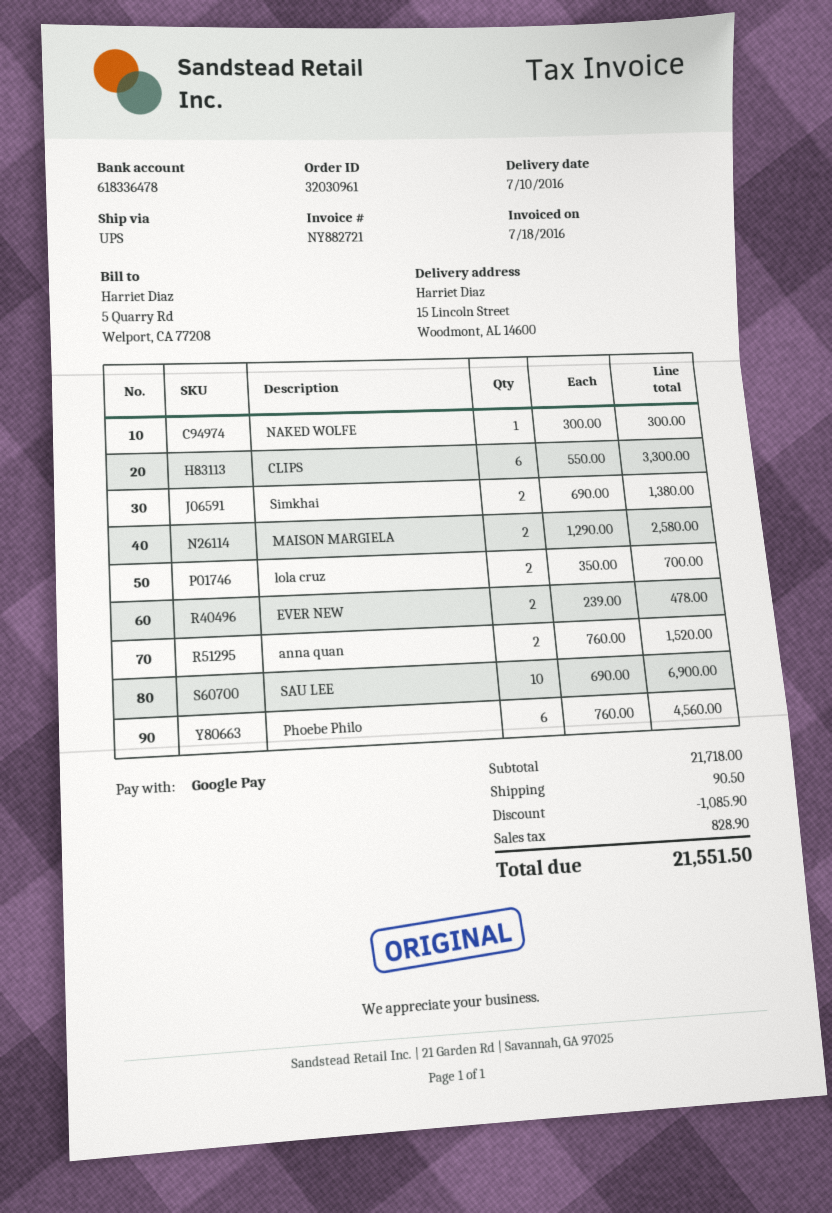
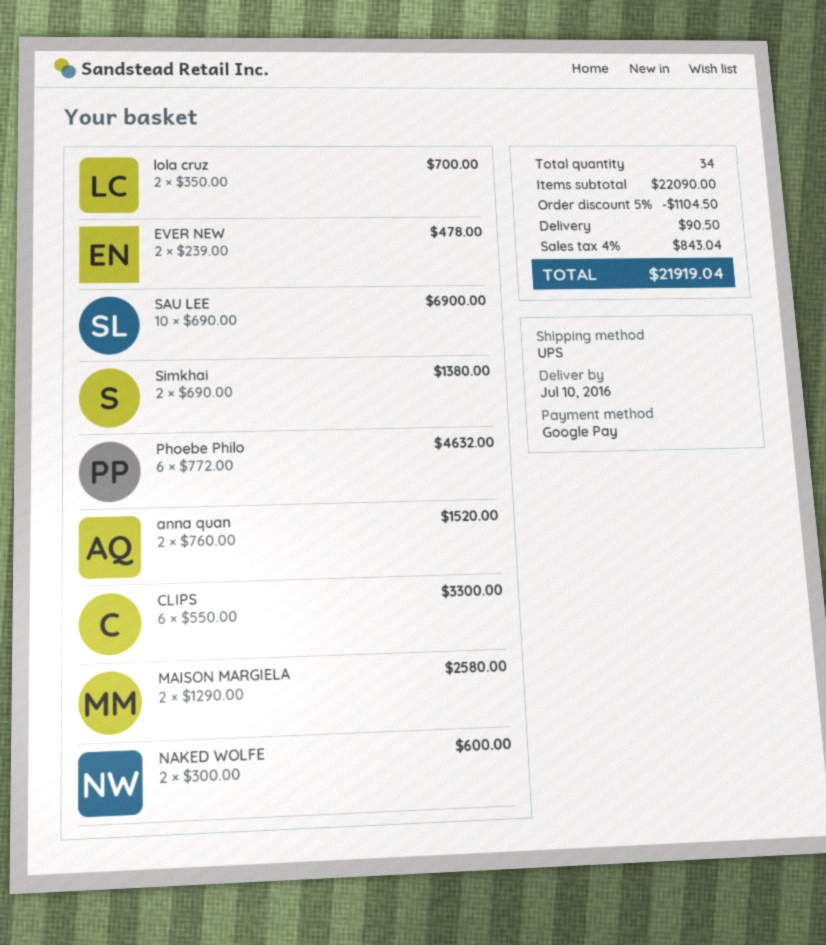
NAKED WOLFE: 1 x 300.00 = 300.00 -> 2 x 300.00 = 600.00
Phoebe Philo: 6 x 760.00 = 4560.00 -> 6 x 772.00 = 4632.00
subtotal: 21718.00 -> 22090.00
discount: 1085.90 -> 1104.50
tax: 828.90 -> 843.04
total: 21551.50 -> 21919.04

